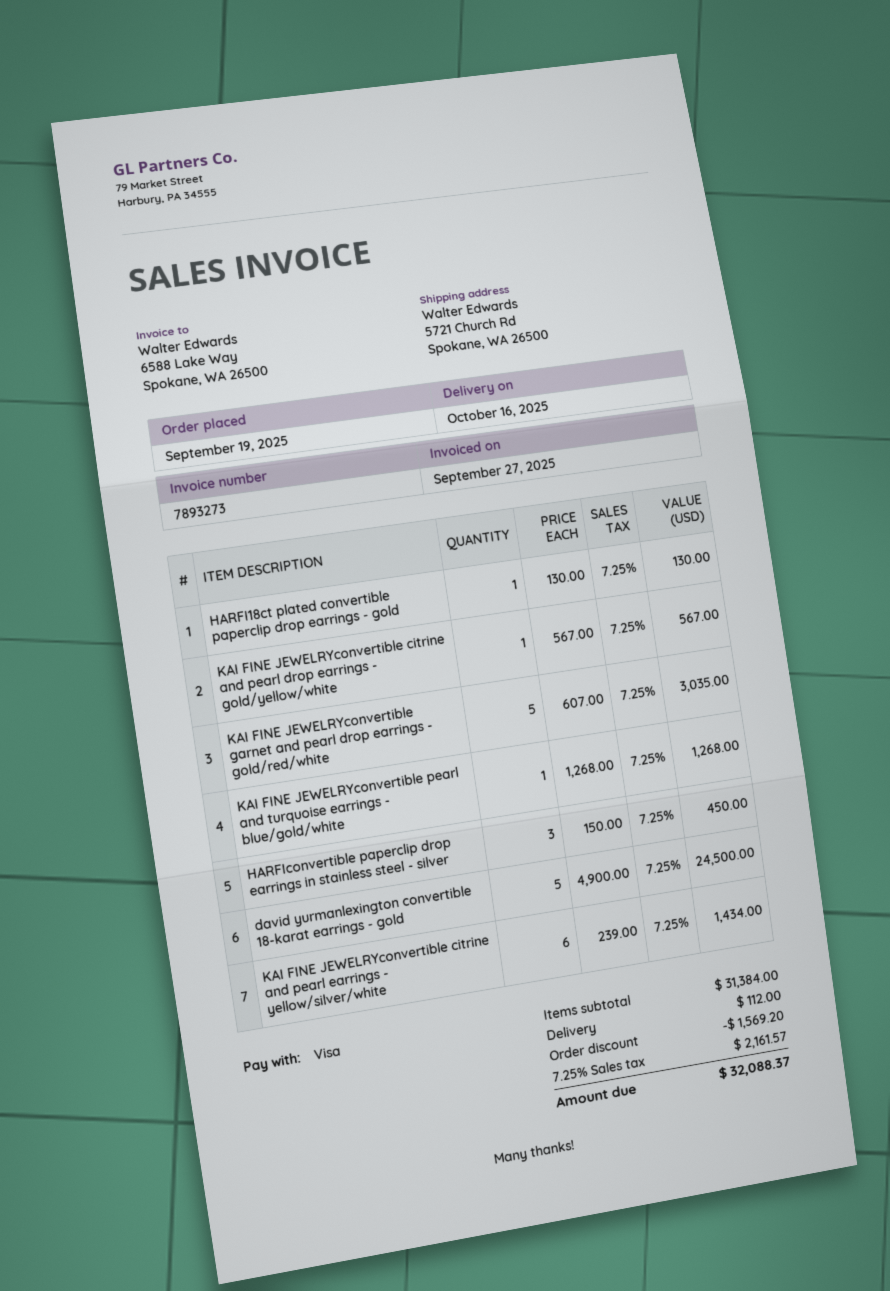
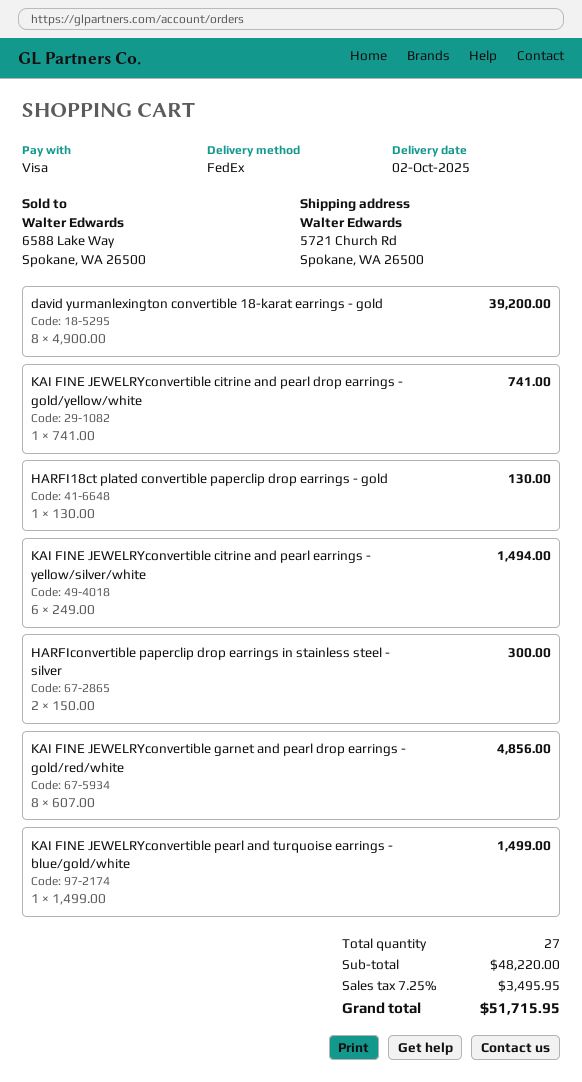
delivery date: 2025-10-16 -> 2025-10-02
KAI FINE JEWELRYconvertible citrine and pearl drop earrings - gold/yellow/white: 1 x 567.00 = 567.00 -> 1 x 741.00 = 741.00
KAI FINE JEWELRYconvertible garnet and pearl drop earrings - gold/red/white: 5 x 607.00 = 3035.00 -> 8 x 607.00 = 4856.00
KAI FINE JEWELRYconvertible pearl and turquoise earrings - blue/gold/white: 1 x 1268.00 = 1268.00 -> 1 x 1499.00 = 1499.00
HARFIconvertible paperclip drop earrings in stainless steel - silver: 3 x 150.00 = 450.00 -> 2 x 150.00 = 300.00
david yurmanlexington convertible 18-karat earrings - gold: 5 x 4900.00 = 24500.00 -> 8 x 4900.00 = 39200.00
KAI FINE JEWELRYconvertible citrine and pearl earrings - yellow/silver/white: 6 x 239.00 = 1434.00 -> 6 x 249.00 = 1494.00
subtotal: 31384.00 -> 48220.00
discount: 1569.20 -> none
shipping: 112.00 -> none
tax: 7.25% = 2161.57 -> 7.25% = 3495.95
total: 32088.37 -> 51715.95

